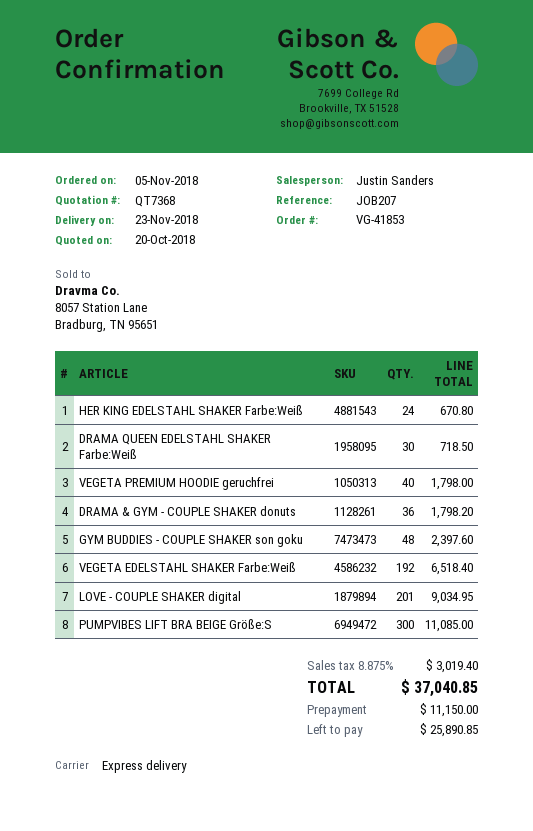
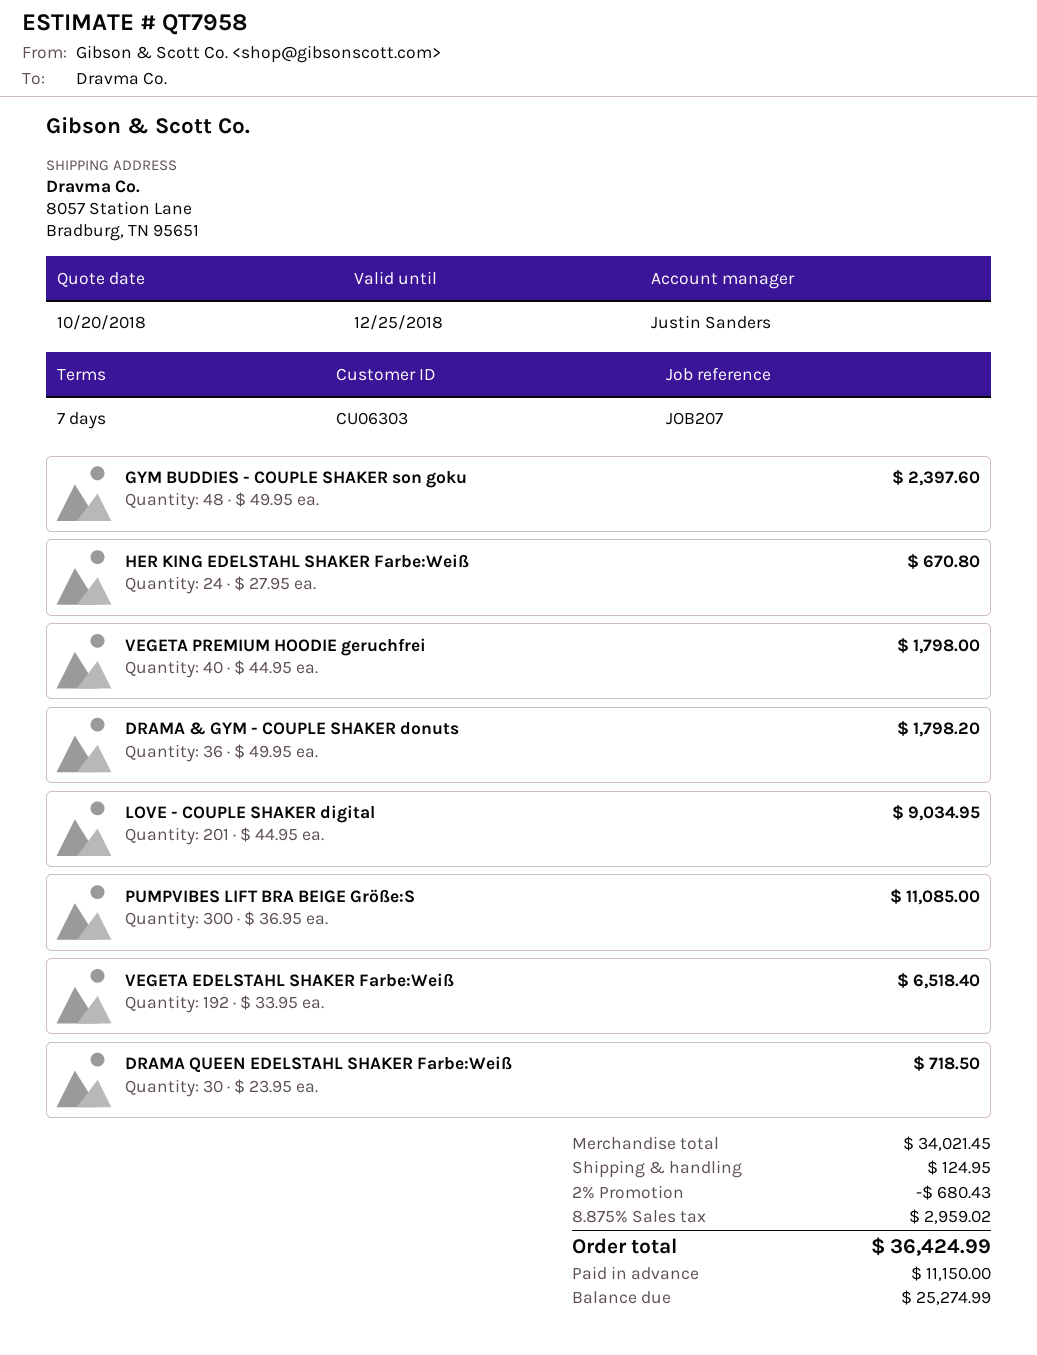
quote number: QT7368 -> QT7958
discount: none -> 2% = 680.43
shipping: none -> 124.95
tax: 8.875% = 3019.40 -> 8.875% = 2959.02
total: 37040.85 -> 36424.99
balance: 25890.85 -> 25274.99

